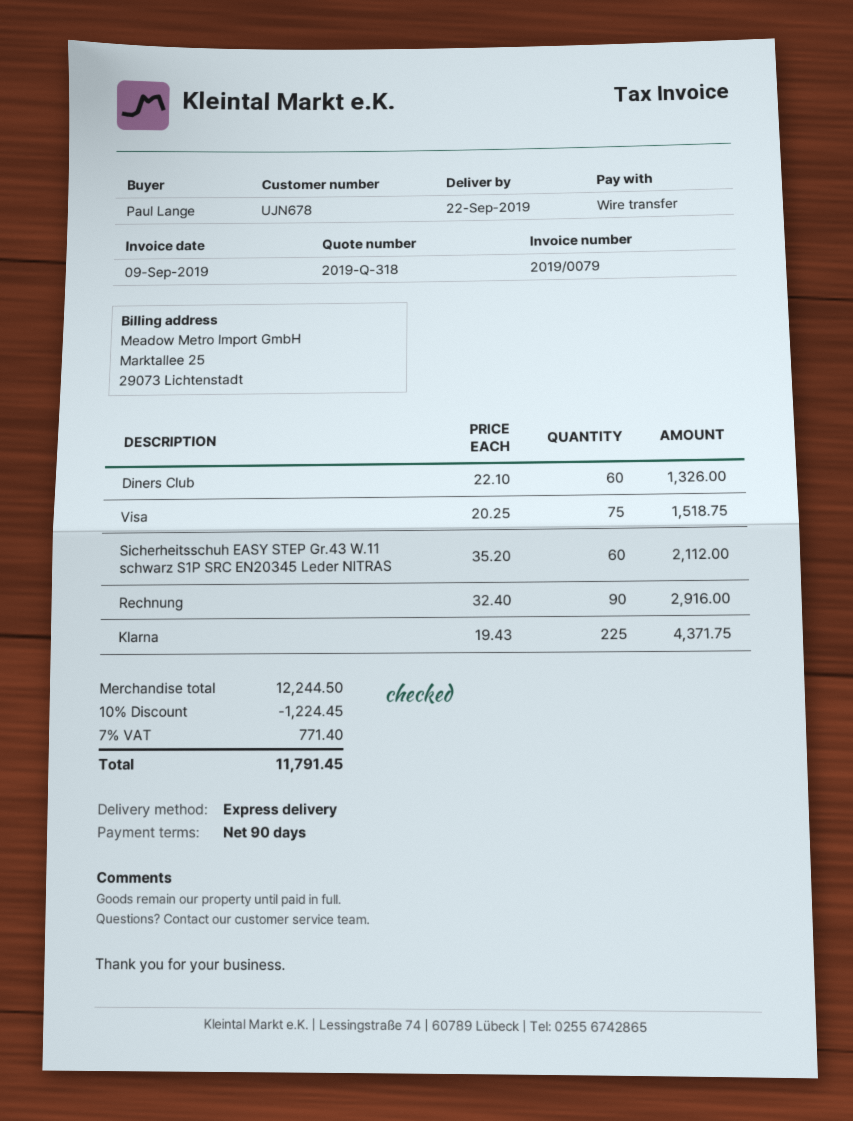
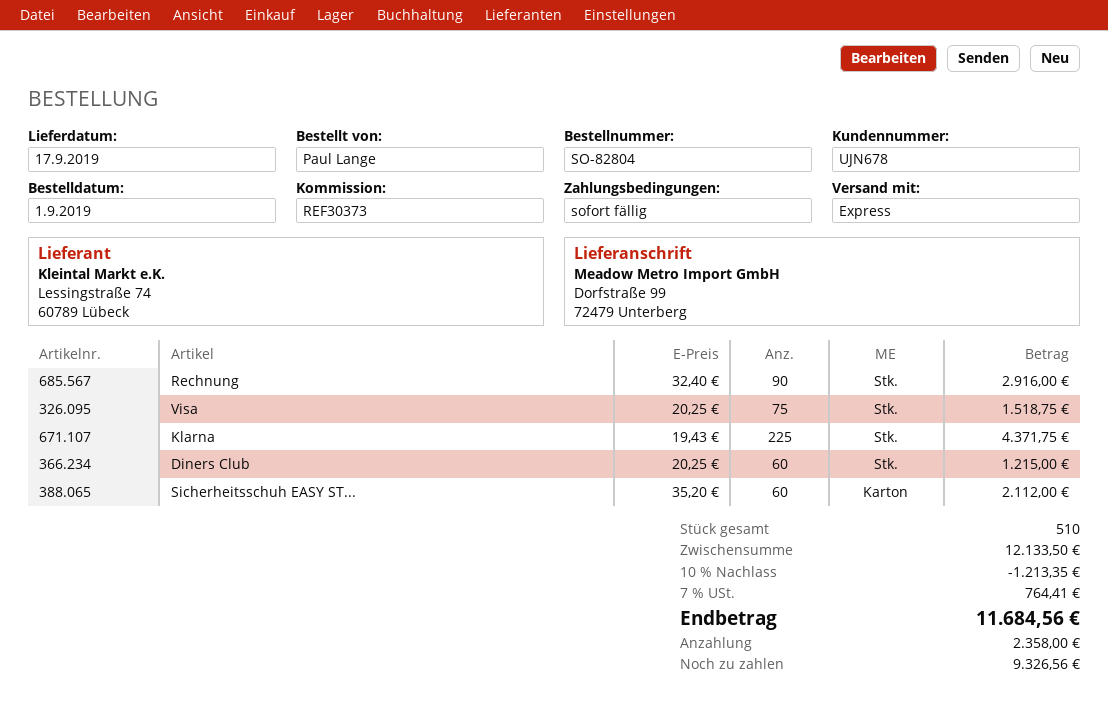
delivery date: 2019-09-22 -> 2019-09-17
payment terms: 90 days -> on receipt
Diners Club: 60 x 22.10 = 1326.00 -> 60 x 20.25 = 1215.00
subtotal: 12244.50 -> 12133.50
discount: 10% = 1224.45 -> 10% = 1213.35
tax: 7% = 771.40 -> 7% = 764.41
total: 11791.45 -> 11684.56

